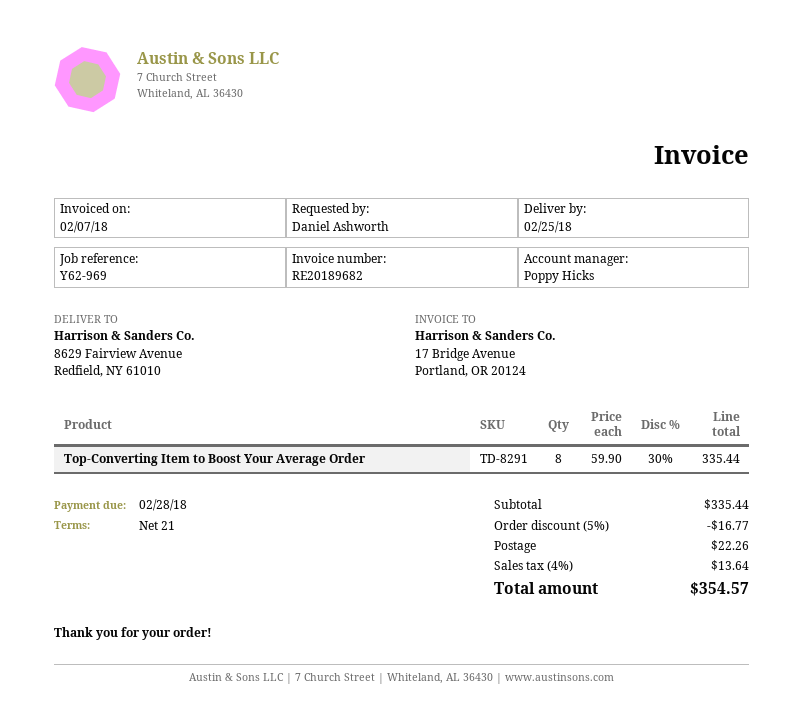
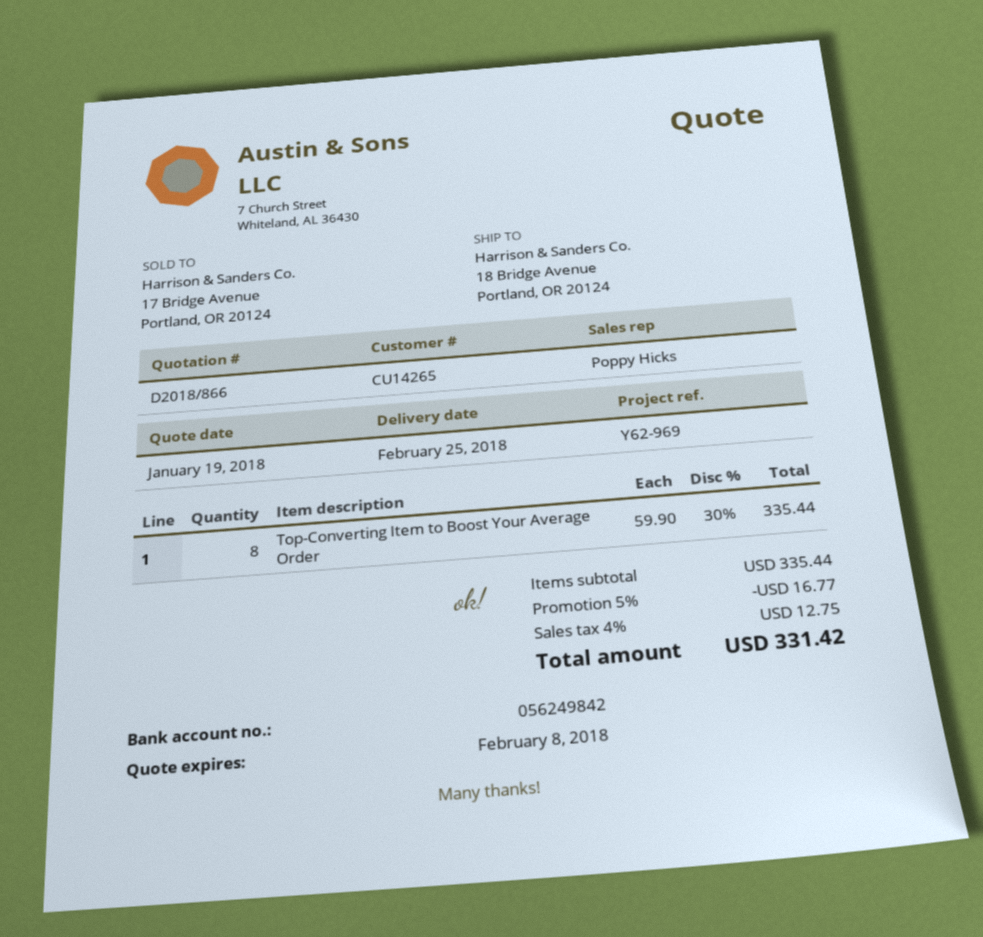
ship to: 8629 Fairview Avenue, Redfield, NY 61010 -> 18 Bridge Avenue, Portland, OR 20124
shipping: 22.26 -> none
tax: 4% = 13.64 -> 4% = 12.75
total: 354.57 -> 331.42

